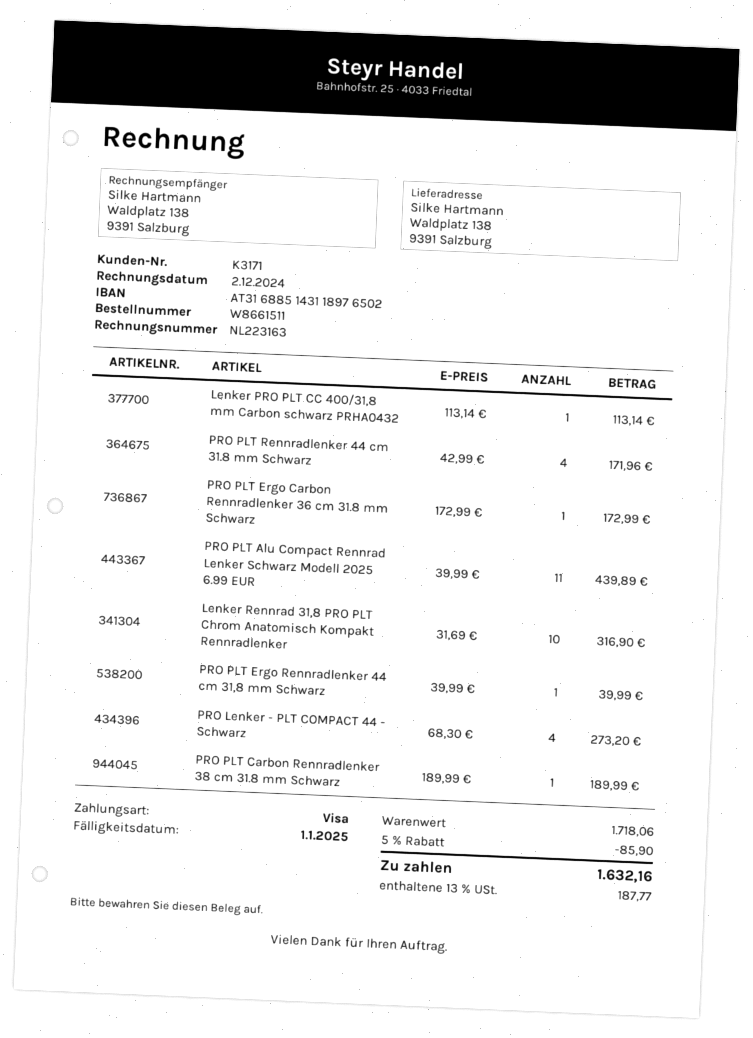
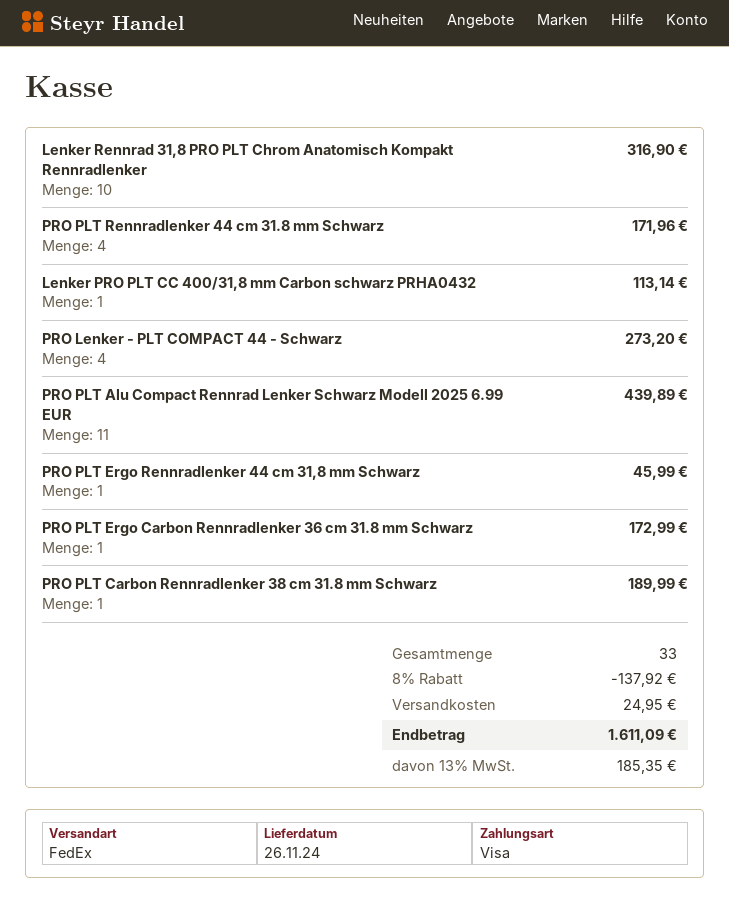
PRO PLT Ergo Rennradlenker 44 cm 31,8 mm Schwarz: 1 for 39.99 -> 1 for 45.99
discount: 5% = 85.90 -> 8% = 137.92
shipping: none -> 24.95
tax: 13% = 187.77 -> 13% = 185.35
total: 1632.16 -> 1611.09

